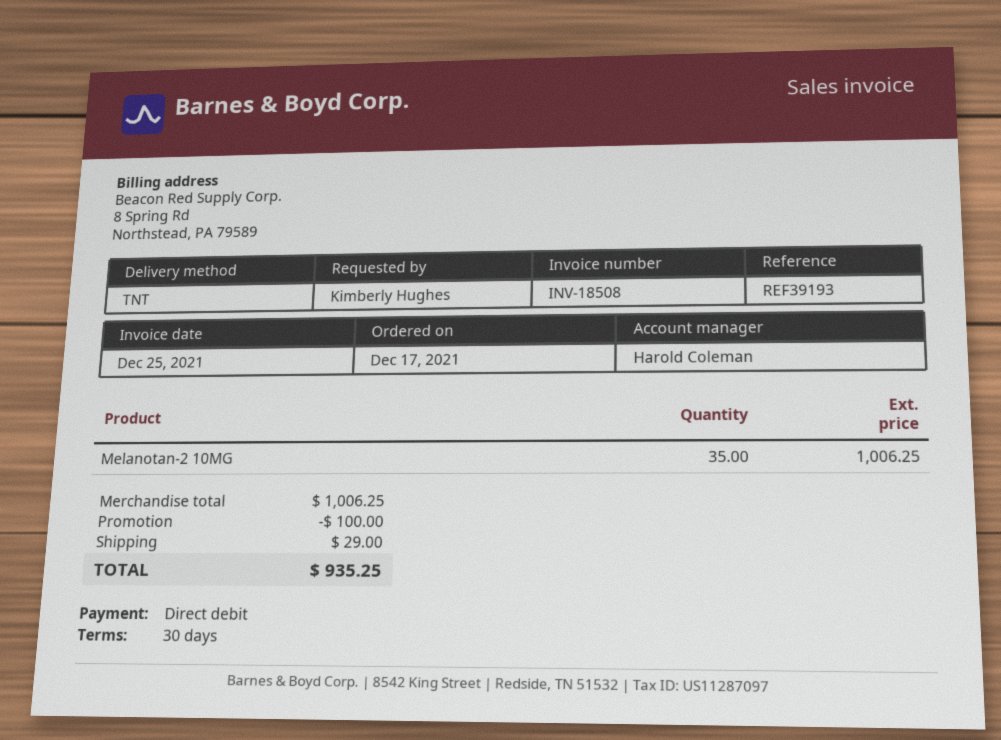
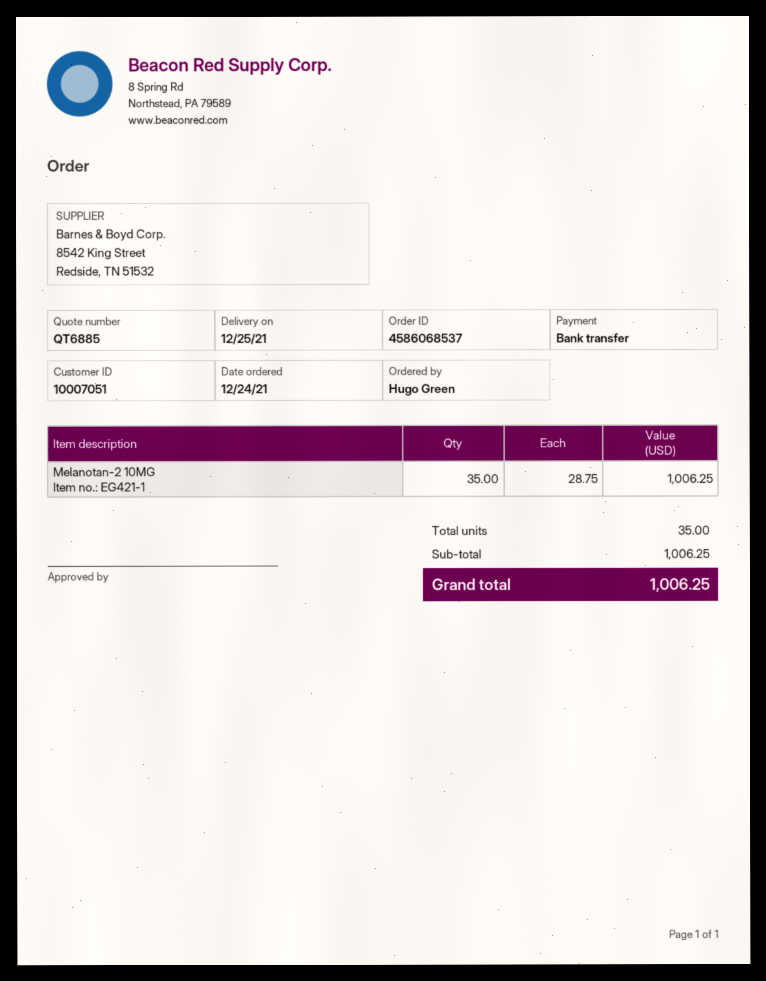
order date: 2021-12-17 -> 2021-12-24
ordered by: Kimberly Hughes -> Hugo Green
payment method: direct debit -> bank transfer
discount: 100.00 -> none
shipping: 29.00 -> none
total: 935.25 -> 1006.25

